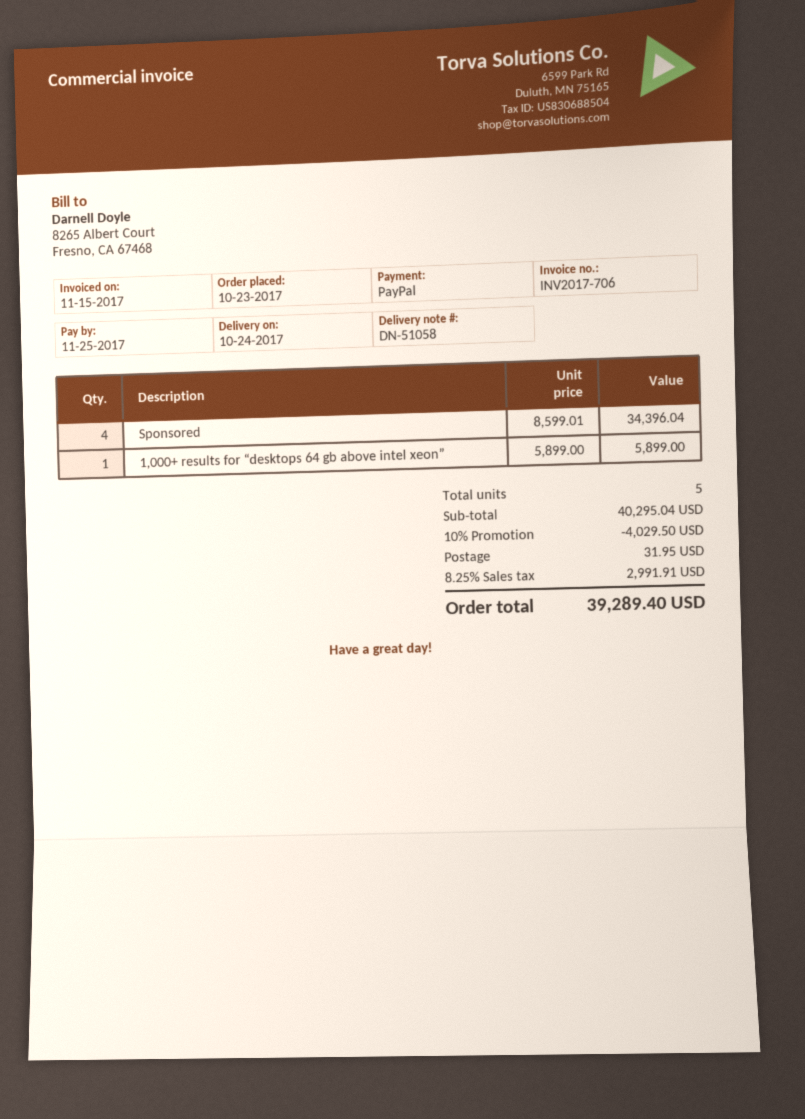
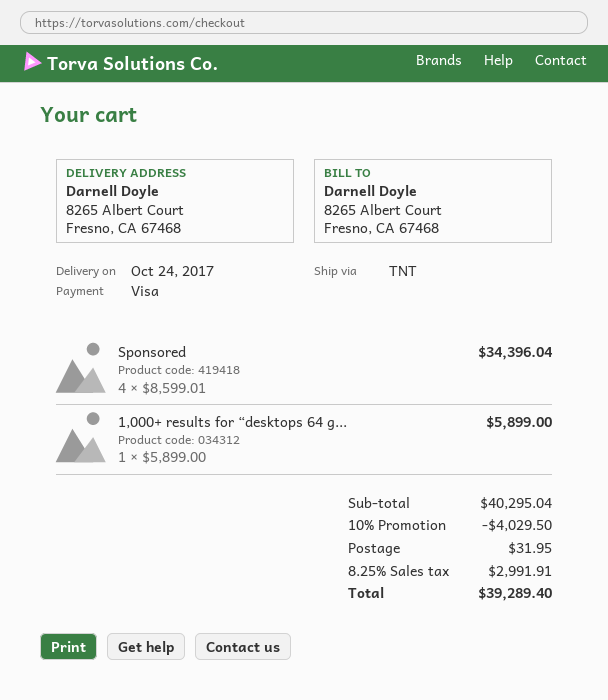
payment method: PayPal -> Visa

